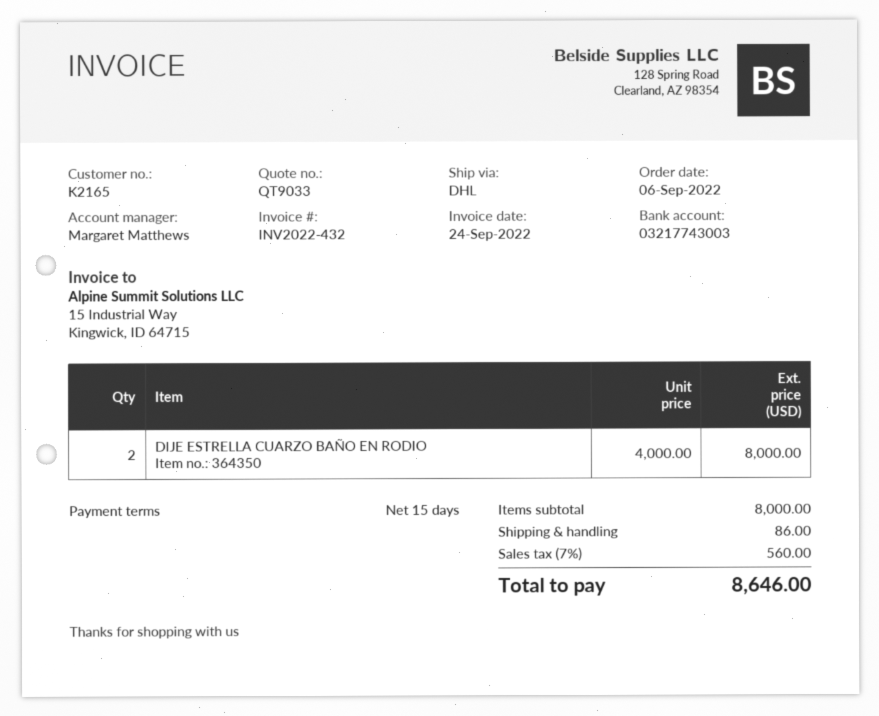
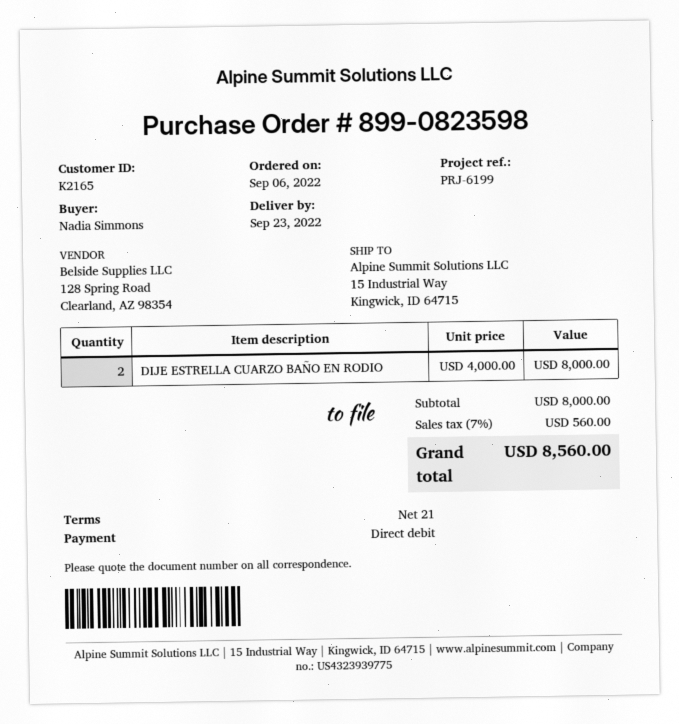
payment terms: 15 days -> 21 days
shipping: 86.00 -> none
total: 8646.00 -> 8560.00

